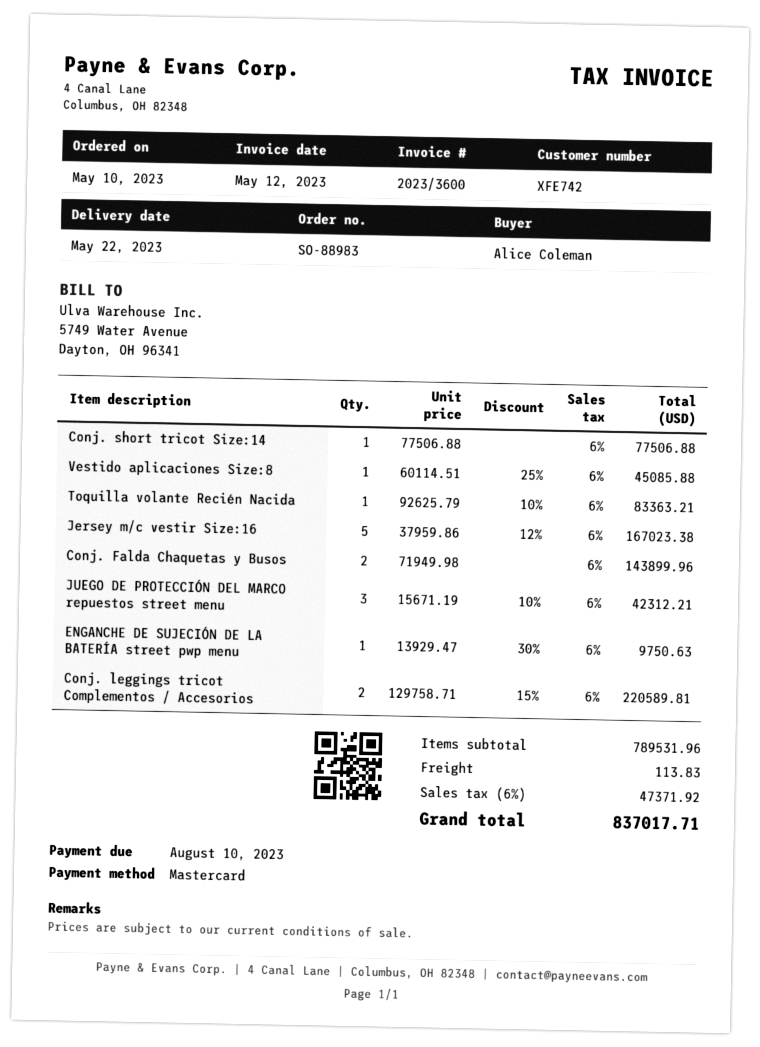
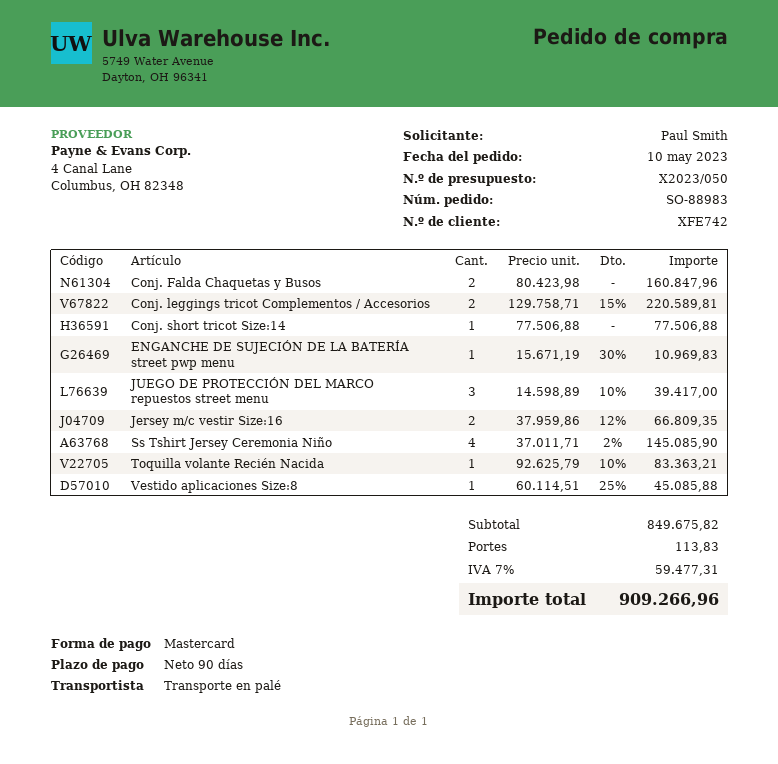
ordered by: Alice Coleman -> Paul Smith
Jersey m/c vestir Size:16: 5 x 37959.86 - 12% = 167023.38 -> 2 x 37959.86 - 12% = 66809.35
Conj. Falda Chaquetas y Busos: 2 x 71949.98 = 143899.96 -> 2 x 80423.98 = 160847.96
JUEGO DE PROTECCIÓN DEL MARCO repuestos street menu: 3 x 15671.19 - 10% = 42312.21 -> 3 x 14598.89 - 10% = 39417.00
ENGANCHE DE SUJECIÓN DE LA BATERÍA street pwp menu: 1 x 13929.47 - 30% = 9750.63 -> 1 x 15671.19 - 30% = 10969.83
Ss Tshirt Jersey Ceremonia Niño: none -> 4 x 37011.71 - 2% = 145085.90
subtotal: 789531.96 -> 849675.82
tax: 6% = 47371.92 -> 7% = 59477.31
total: 837017.71 -> 909266.96

